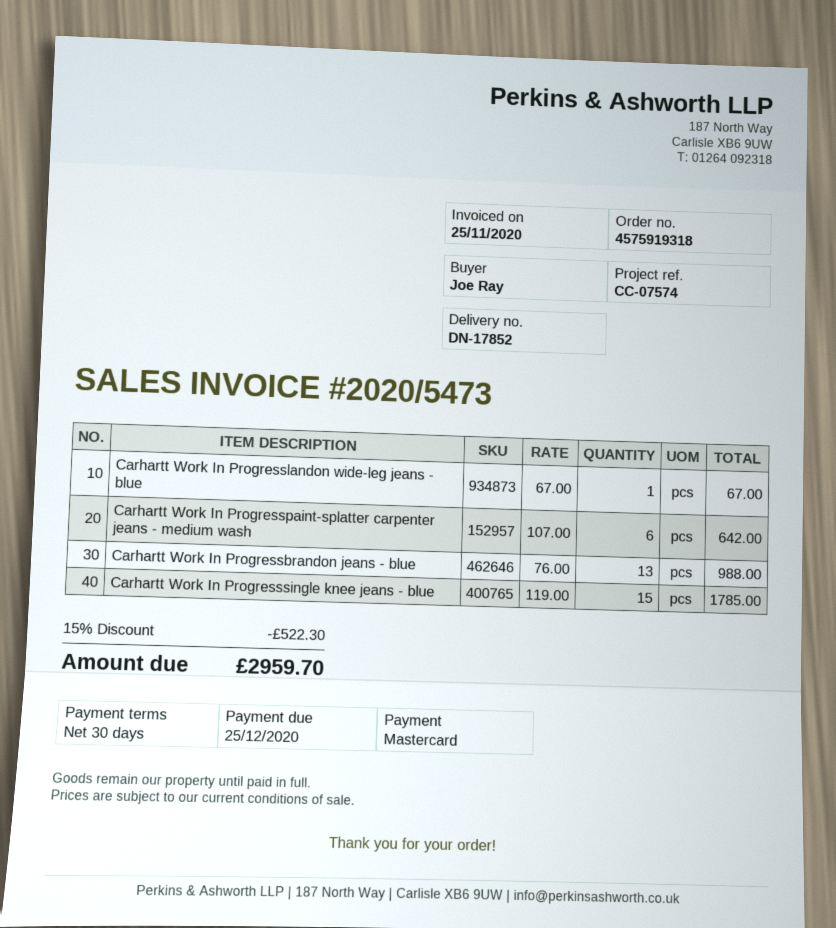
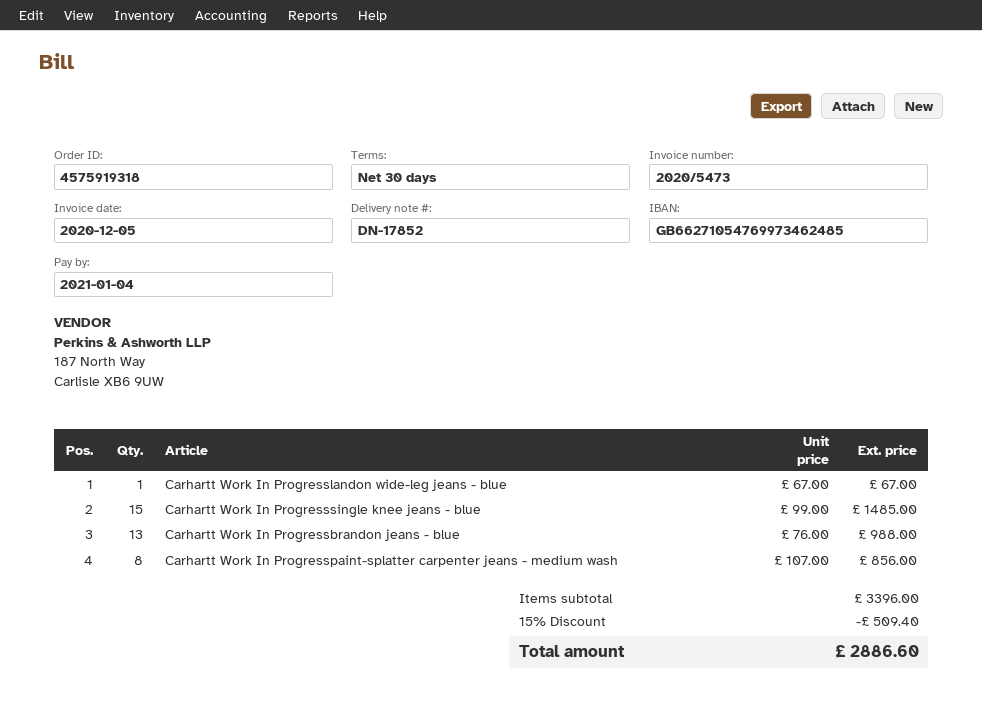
invoice date: 2020-11-25 -> 2020-12-05
due date: 2020-12-25 -> 2021-01-04
Carhartt Work In Progresspaint-splatter carpenter jeans - medium wash: 6 x 107.00 = 642.00 -> 8 x 107.00 = 856.00
Carhartt Work In Progresssingle knee jeans - blue: 15 x 119.00 = 1785.00 -> 15 x 99.00 = 1485.00
discount: 15% = 522.30 -> 15% = 509.40
total: 2959.70 -> 2886.60

